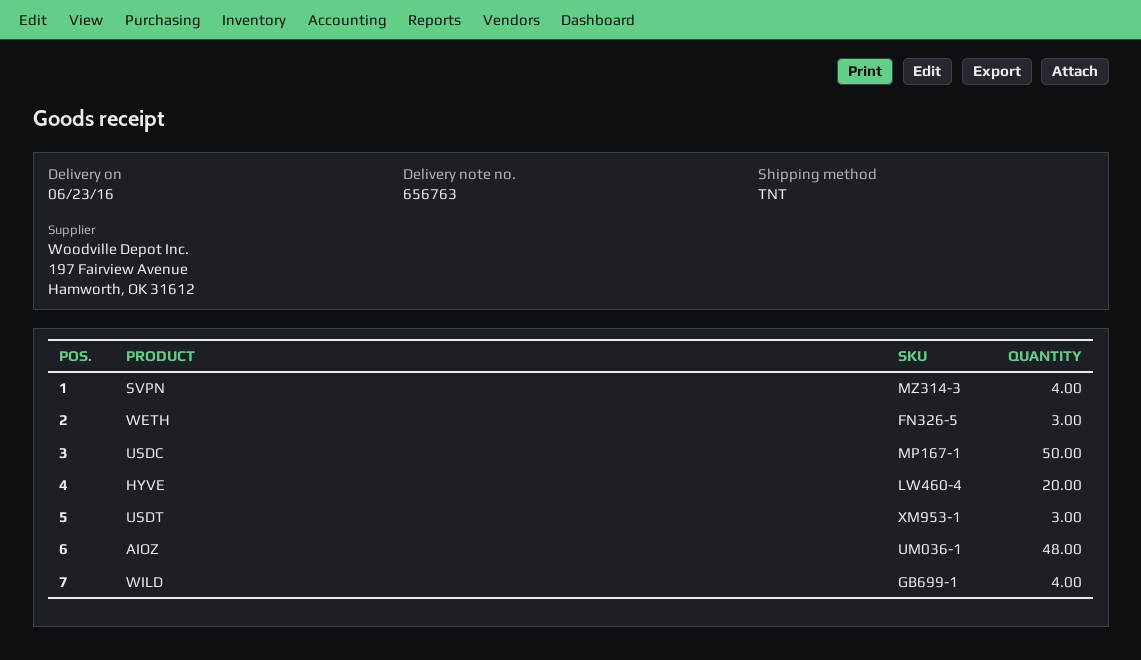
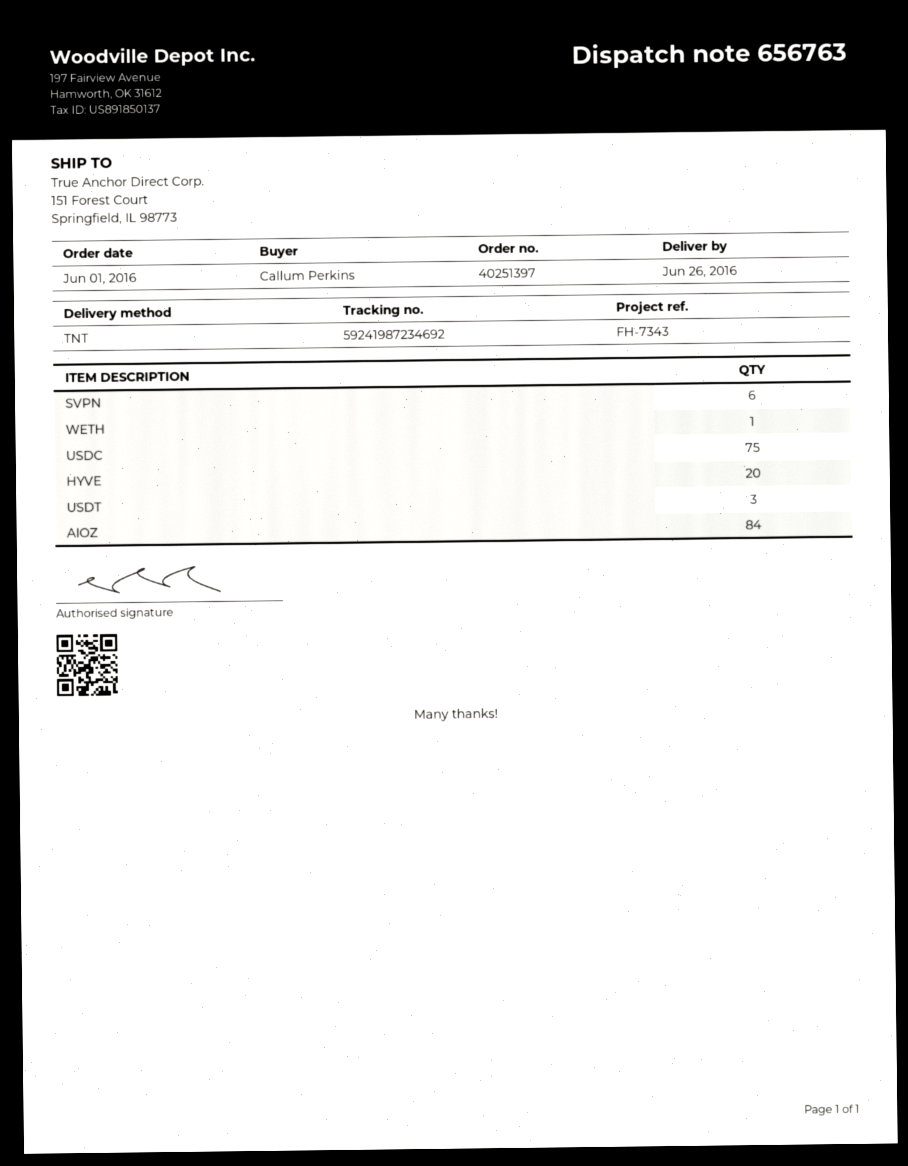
delivery date: 2016-06-23 -> 2016-06-26
SVPN: 4 -> 6
WETH: 3 -> 1
USDC: 50 -> 75
AIOZ: 48 -> 84
WILD: 4 -> none

